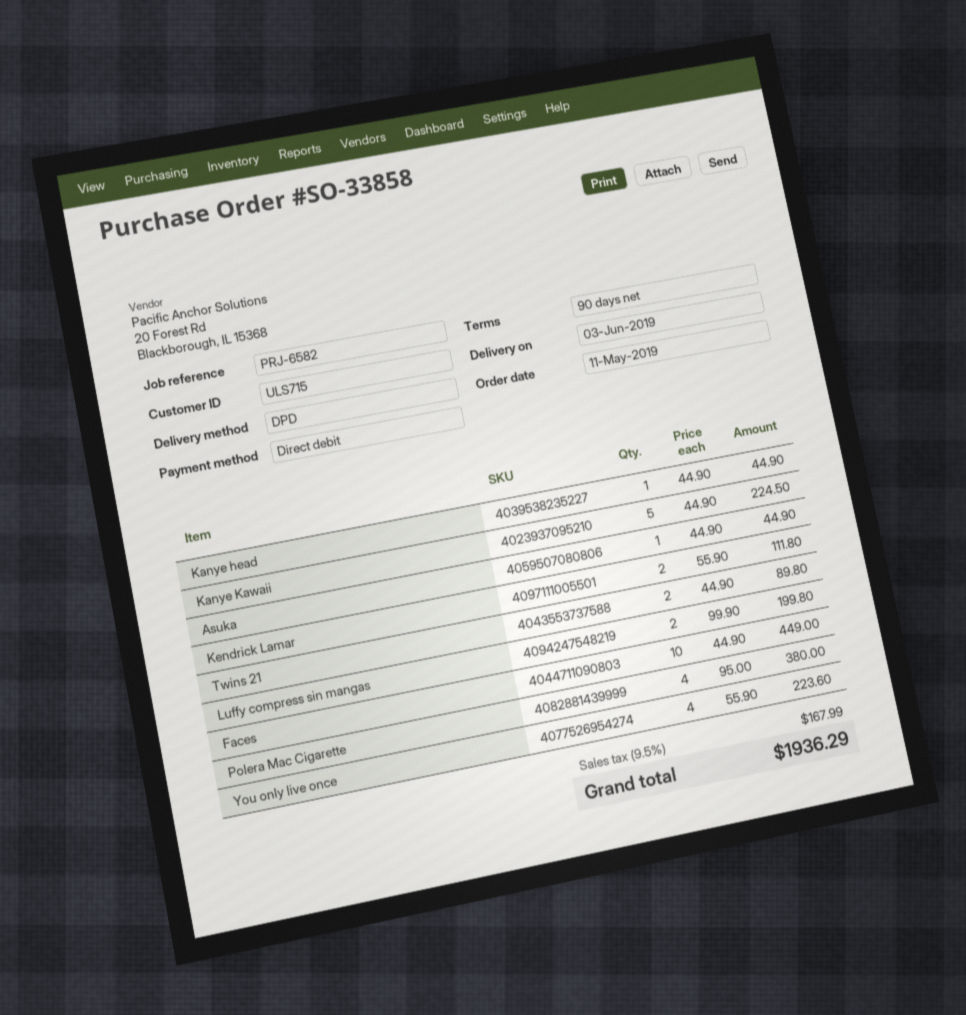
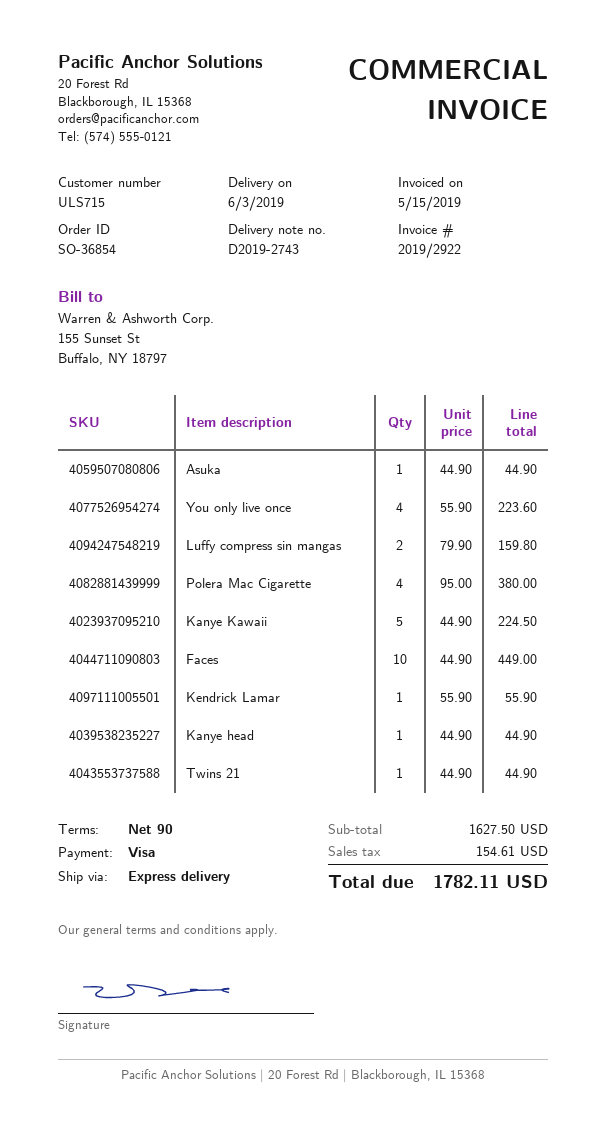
order number: SO-33858 -> SO-36854
payment method: direct debit -> Visa
shipping method: DPD -> express
Kendrick Lamar: 2 x 55.90 = 111.80 -> 1 x 55.90 = 55.90
Twins 21: 2 x 44.90 = 89.80 -> 1 x 44.90 = 44.90
Luffy compress sin mangas: 2 x 99.90 = 199.80 -> 2 x 79.90 = 159.80
tax: 167.99 -> 154.61
total: 1936.29 -> 1782.11

